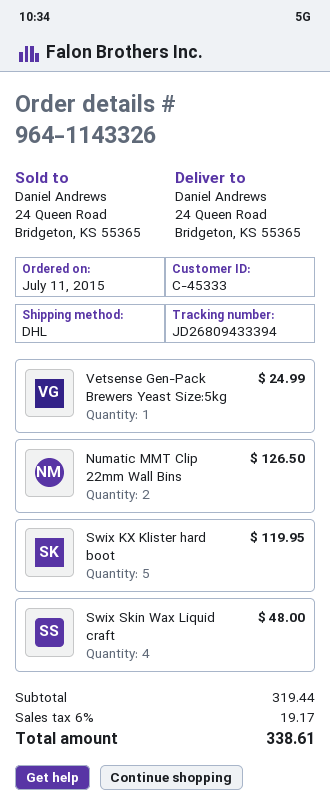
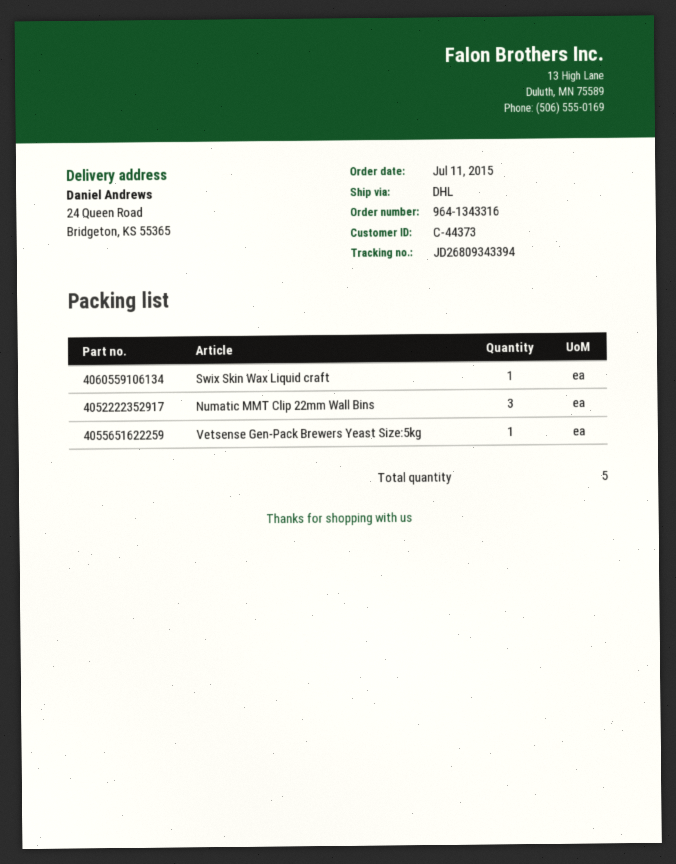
order number: 964-1143326 -> 964-1343316
customer number: C-45333 -> C-44373
tracking number: JD26809433394 -> JD26809343394
Numatic MMT Clip 22mm Wall Bins: 2 -> 3
Swix KX Klister hard boot: 5 -> none
Swix Skin Wax Liquid craft: 4 -> 1

